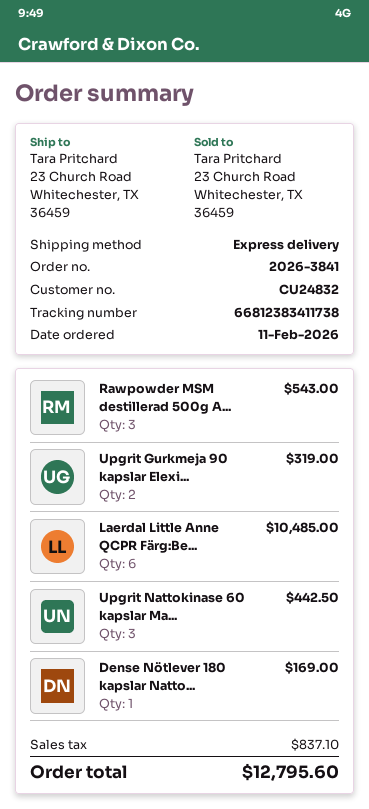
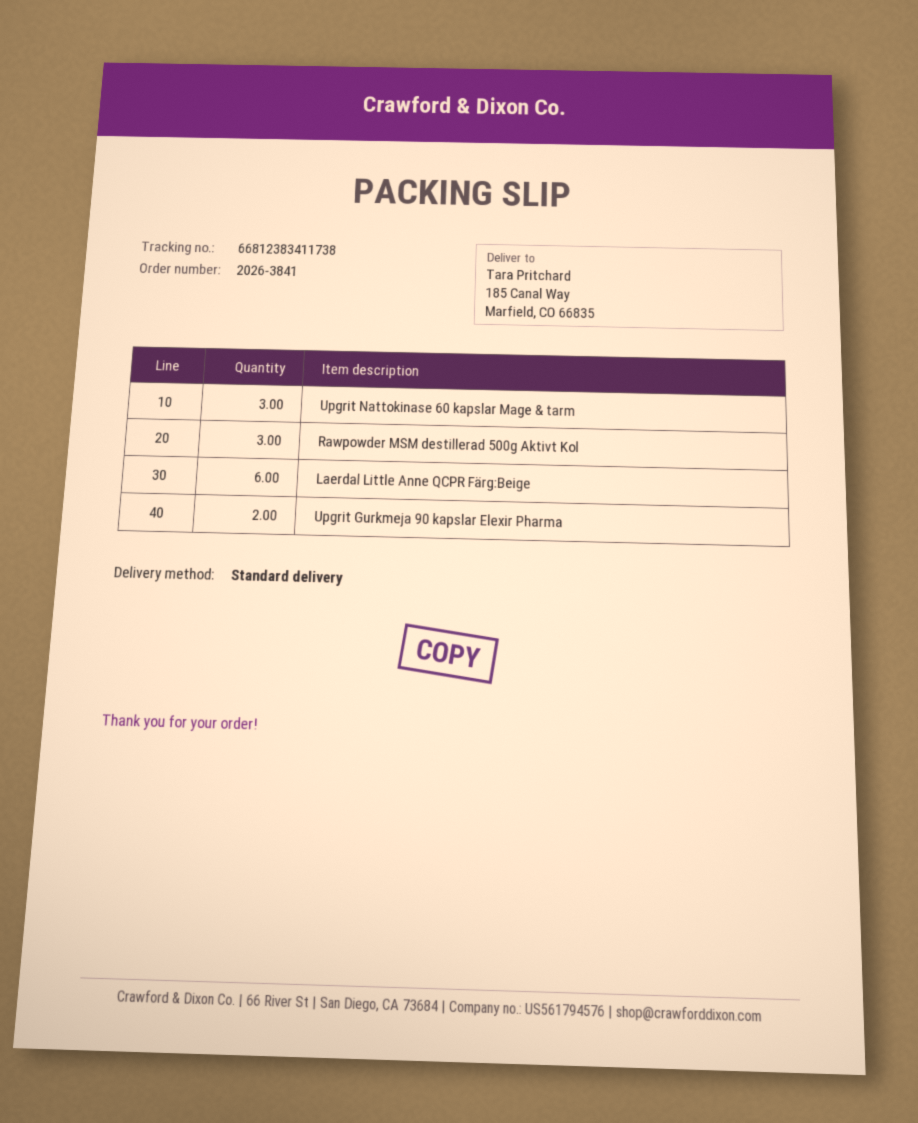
shipping method: express -> standard
ship to: 23 Church Road, Whitechester, TX 36459 -> 185 Canal Way, Marfield, CO 66835
Dense Nötlever 180 kapslar Natto...: 1 -> none

